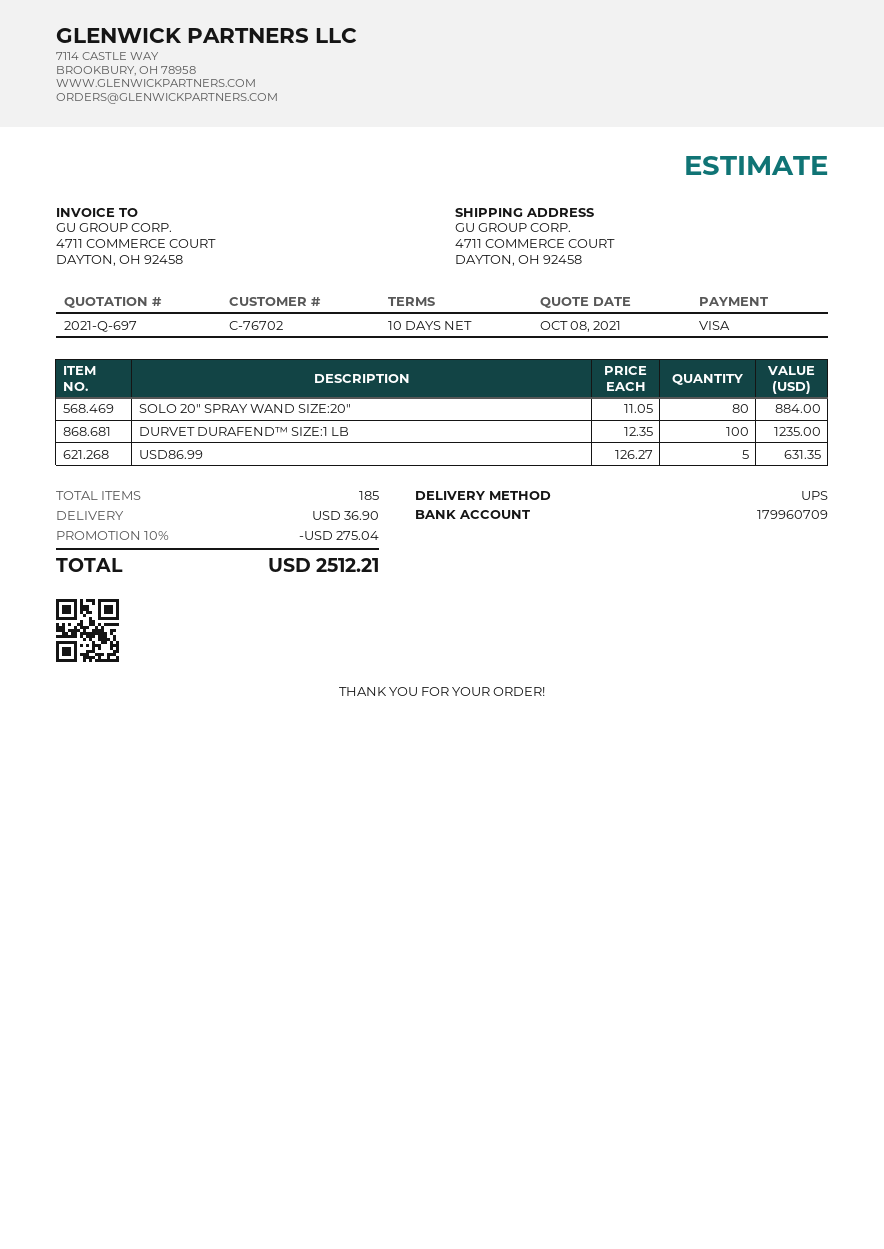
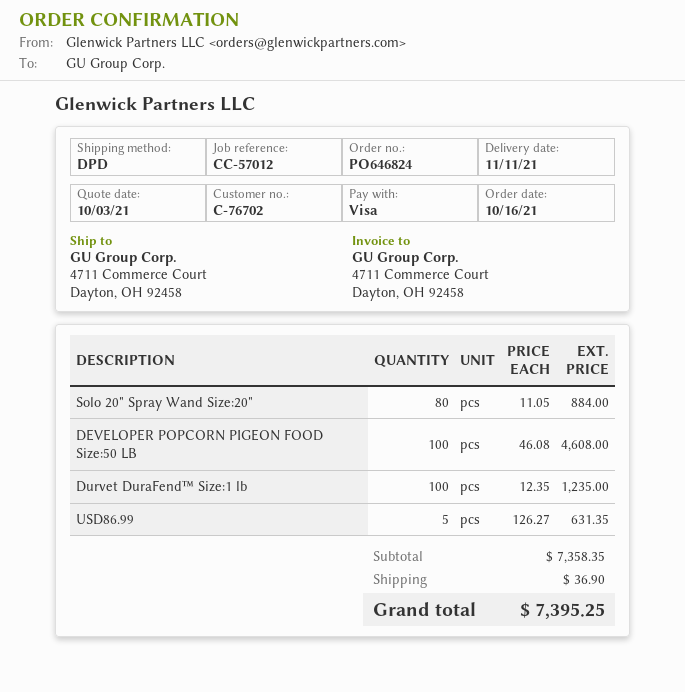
quote date: 2021-10-08 -> 2021-10-03
shipping method: UPS -> DPD
DEVELOPER POPCORN PIGEON FOOD Size:50 LB: none -> 100 x 46.08 = 4608.00
discount: 10% = 275.04 -> none
total: 2512.21 -> 7395.25

